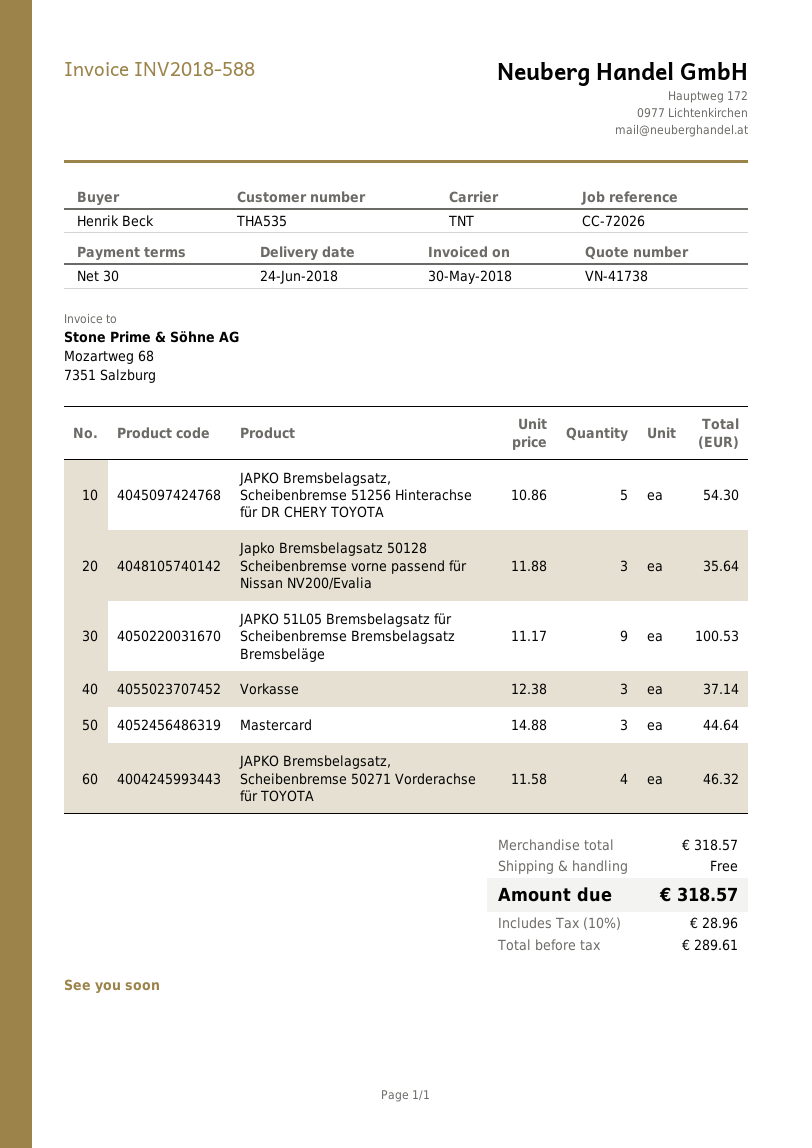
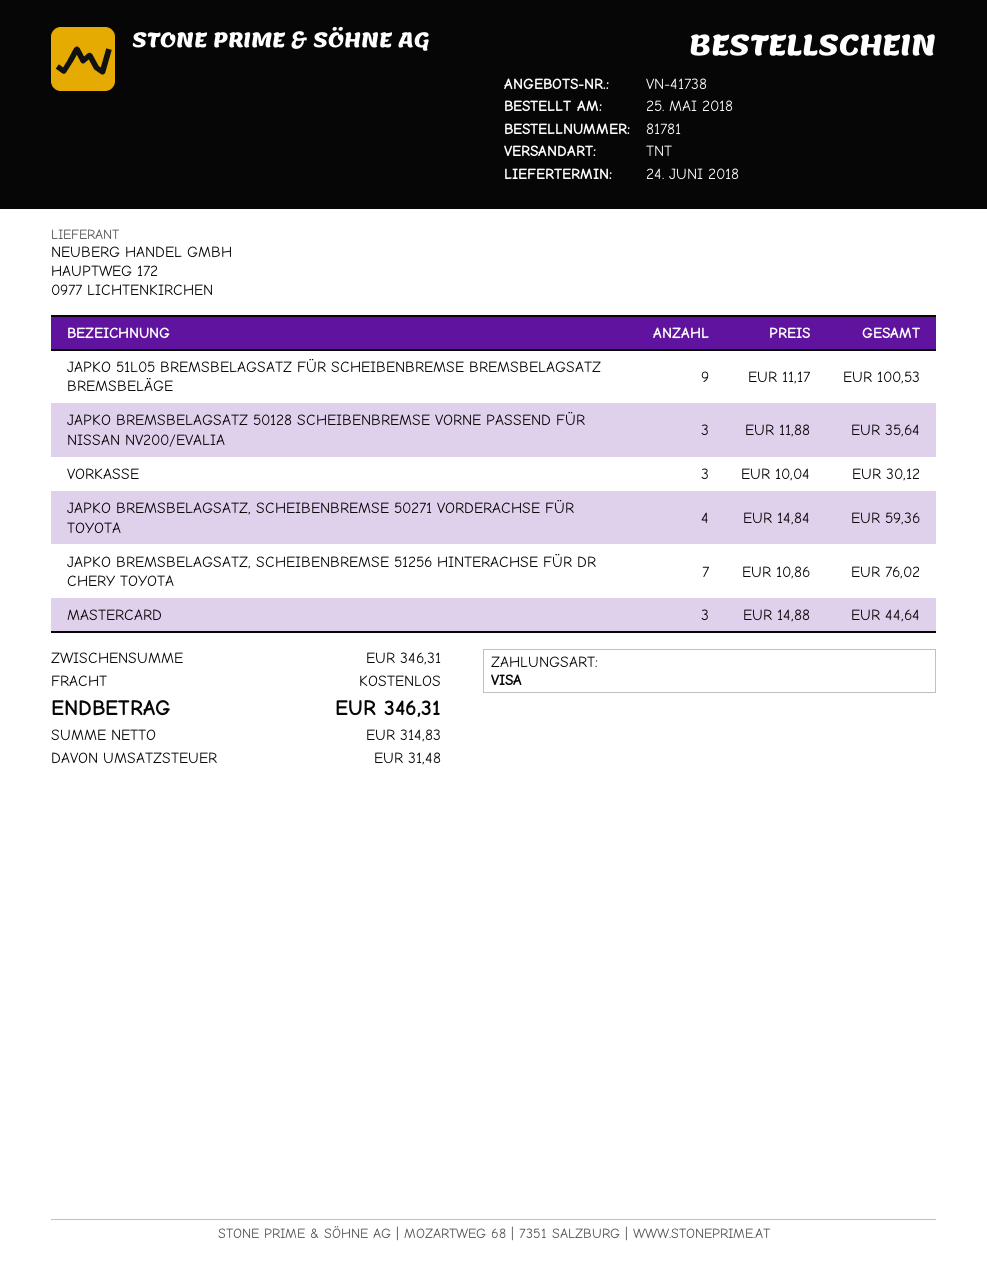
JAPKO Bremsbelagsatz, Scheibenbremse 51256 Hinterachse für DR CHERY TOYOTA: 5 x 10.86 = 54.30 -> 7 x 10.86 = 76.02
Vorkasse: 3 x 12.38 = 37.14 -> 3 x 10.04 = 30.12
JAPKO Bremsbelagsatz, Scheibenbremse 50271 Vorderachse für TOYOTA: 4 x 11.58 = 46.32 -> 4 x 14.84 = 59.36
subtotal: 318.57 -> 346.31
net: 289.61 -> 314.83
tax: 28.96 -> 31.48
total: 318.57 -> 346.31

